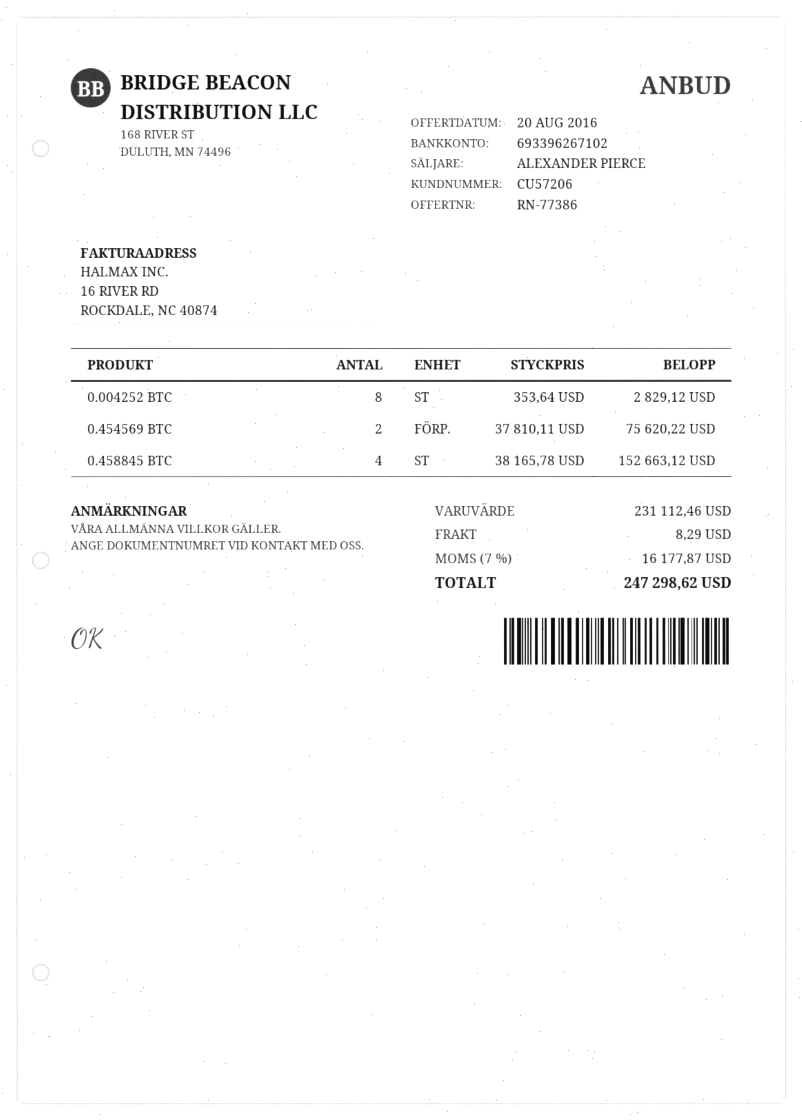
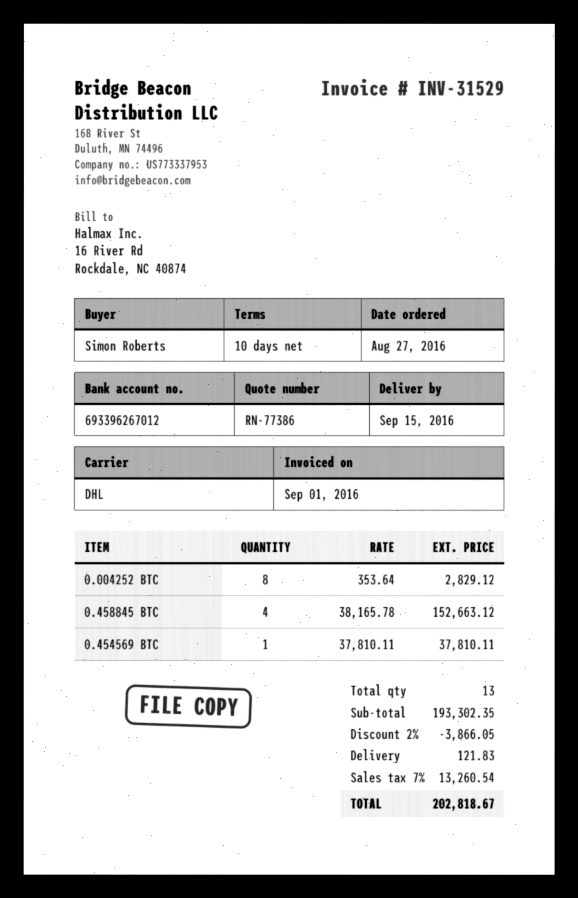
bank account: 693396267102 -> 693396267012
0.454569 BTC: 2 x 37810.11 = 75620.22 -> 1 x 37810.11 = 37810.11
subtotal: 231112.46 -> 193302.35
discount: none -> 2% = 3866.05
shipping: 8.29 -> 121.83
tax: 7% = 16177.87 -> 7% = 13260.54
total: 247298.62 -> 202818.67

